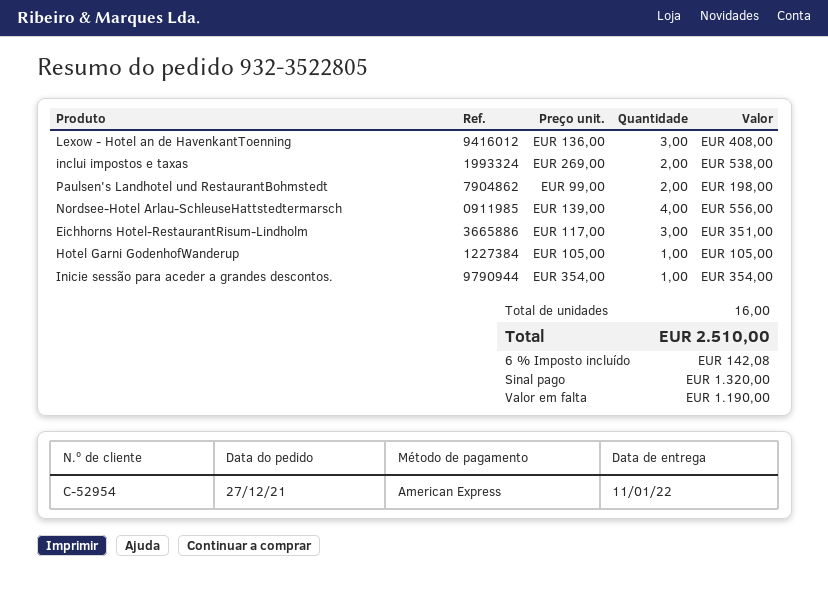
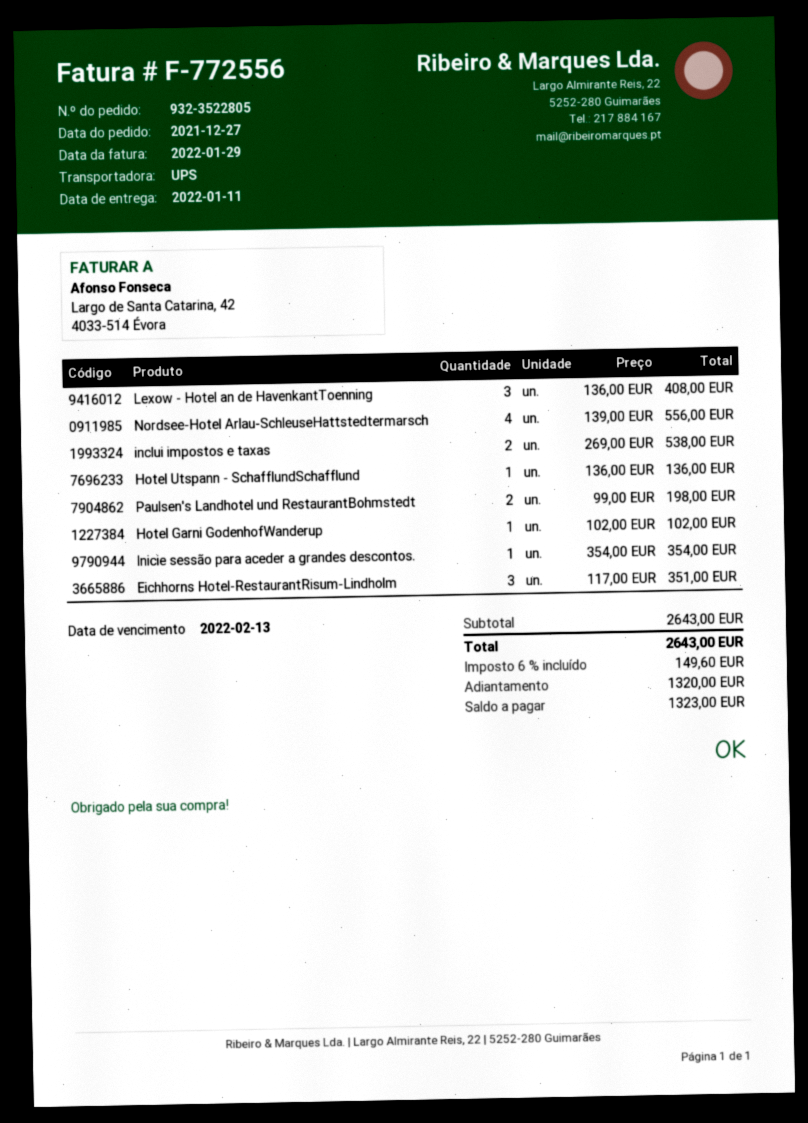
Hotel Garni GodenhofWanderup: 1 x 105.00 = 105.00 -> 1 x 102.00 = 102.00
Hotel Utspann - SchafflundSchafflund: none -> 1 x 136.00 = 136.00
tax: 6% = 142.08 -> 6% = 149.60
total: 2510.00 -> 2643.00
balance: 1190.00 -> 1323.00

